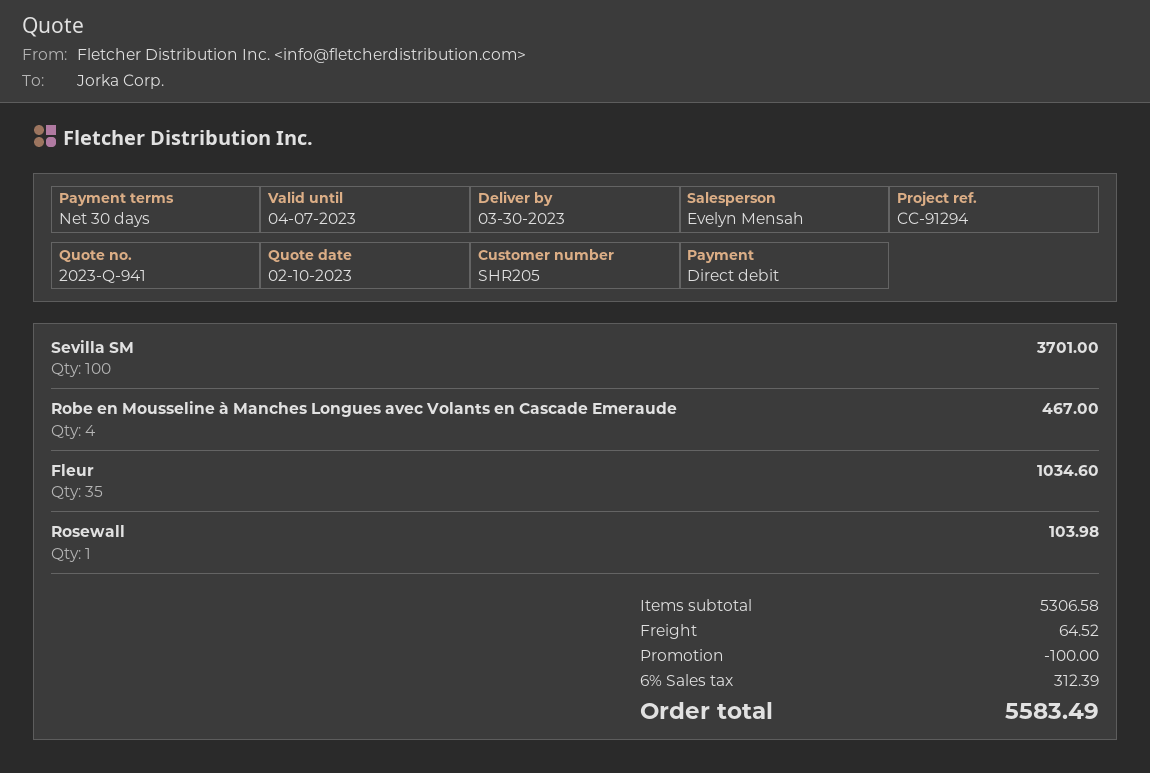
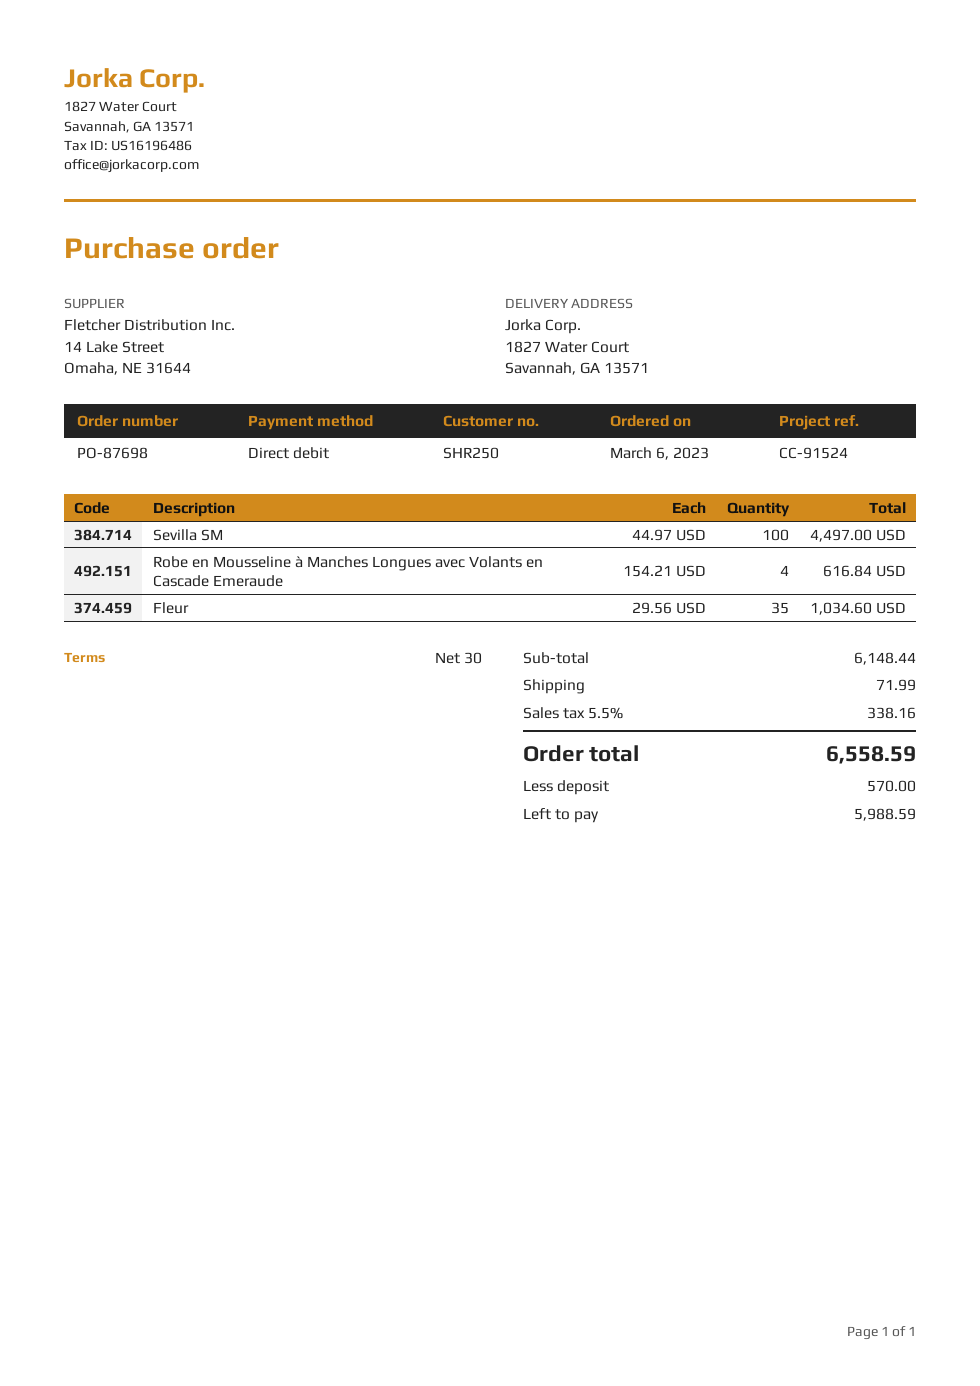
customer number: SHR205 -> SHR250
reference: CC-91294 -> CC-91524
Sevilla SM: 100 for 3701.00 -> 100 for 4497.00
Robe en Mousseline à Manches Longues avec Volants en Cascade Emeraude: 4 for 467.00 -> 4 for 616.84
Rosewall: 1 for 103.98 -> none
subtotal: 5306.58 -> 6148.44
discount: 100.00 -> none
shipping: 64.52 -> 71.99
tax: 6% = 312.39 -> 5.5% = 338.16
total: 5583.49 -> 6558.59

